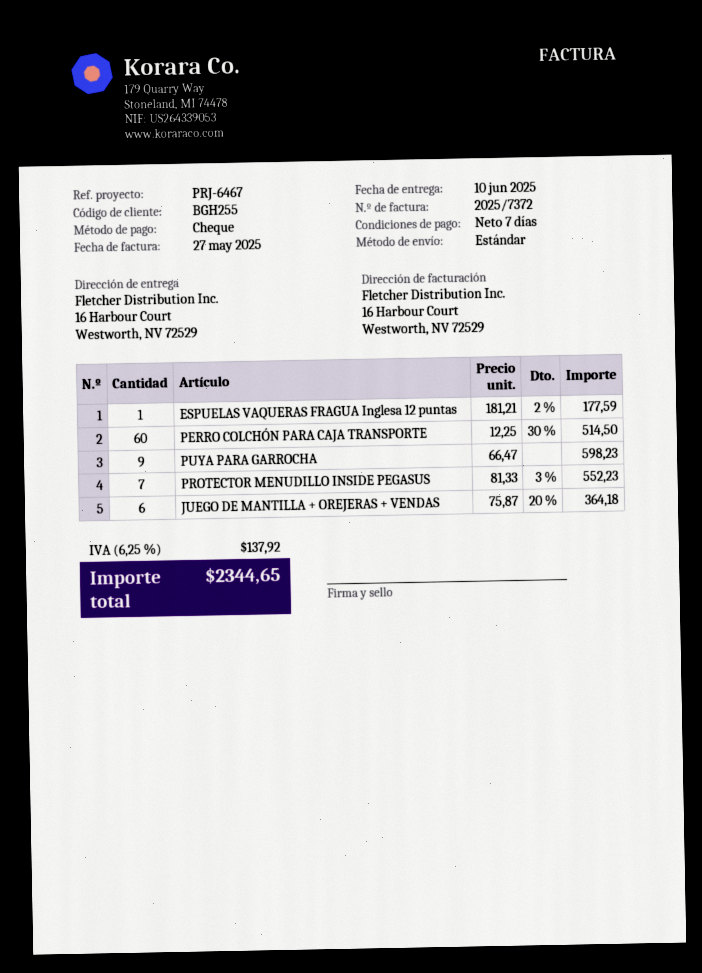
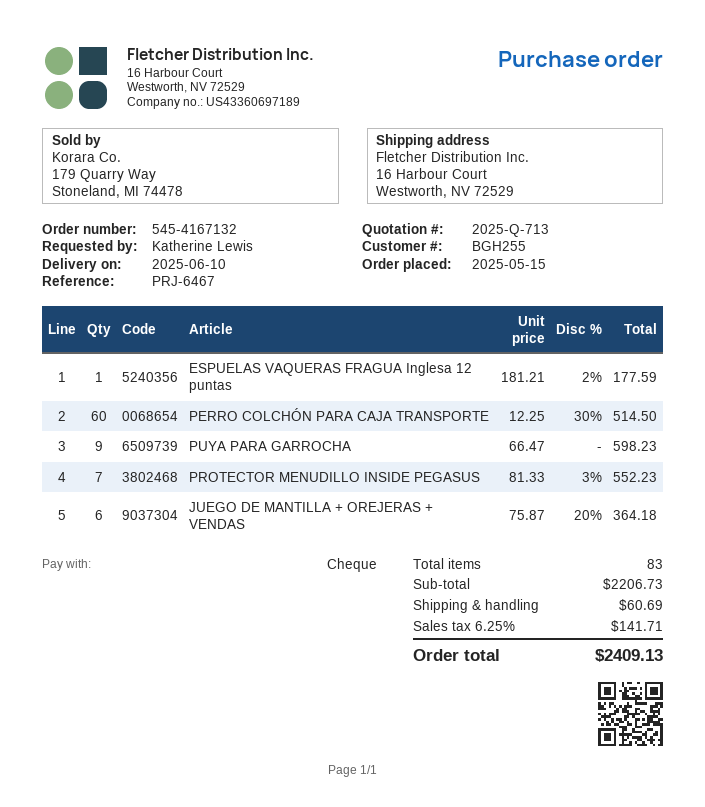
shipping: none -> 60.69
tax: 6.25% = 137.92 -> 6.25% = 141.71
total: 2344.65 -> 2409.13

